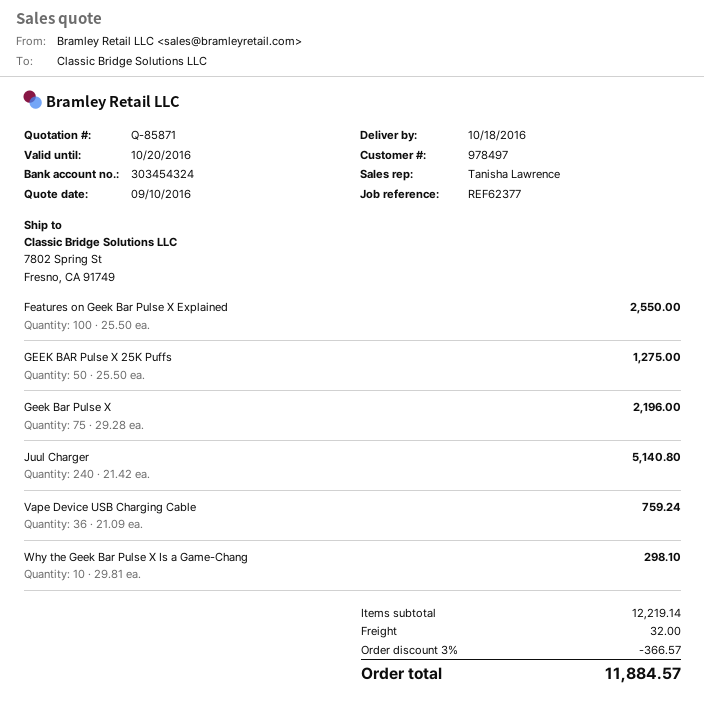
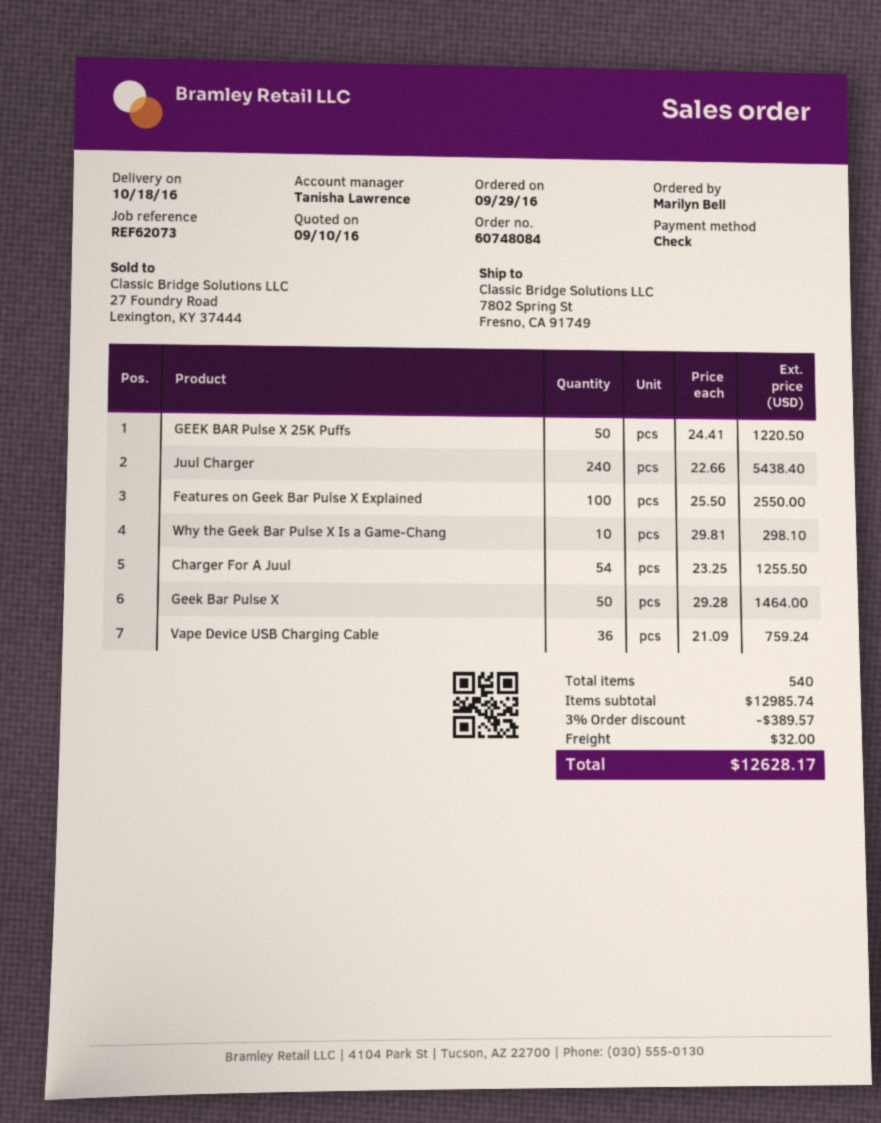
reference: REF62377 -> REF62073
GEEK BAR Pulse X 25K Puffs: 50 x 25.50 = 1275.00 -> 50 x 24.41 = 1220.50
Geek Bar Pulse X: 75 x 29.28 = 2196.00 -> 50 x 29.28 = 1464.00
Juul Charger: 240 x 21.42 = 5140.80 -> 240 x 22.66 = 5438.40
Charger For A Juul: none -> 54 x 23.25 = 1255.50
subtotal: 12219.14 -> 12985.74
discount: 3% = 366.57 -> 3% = 389.57
total: 11884.57 -> 12628.17

